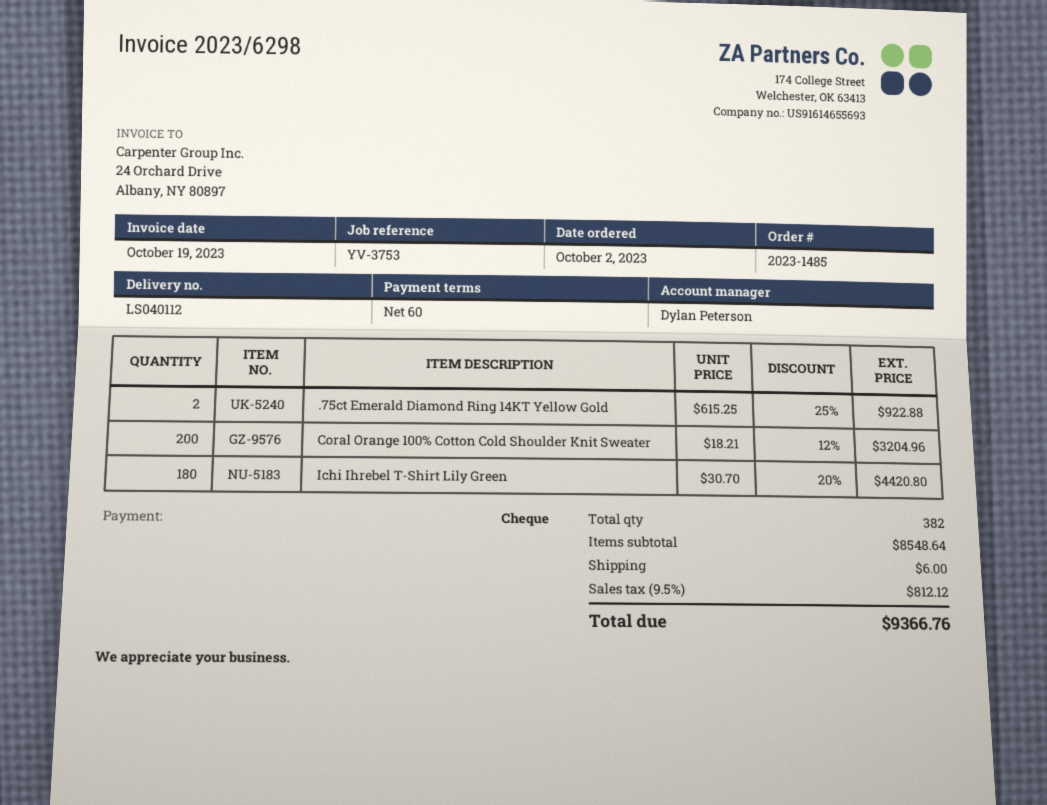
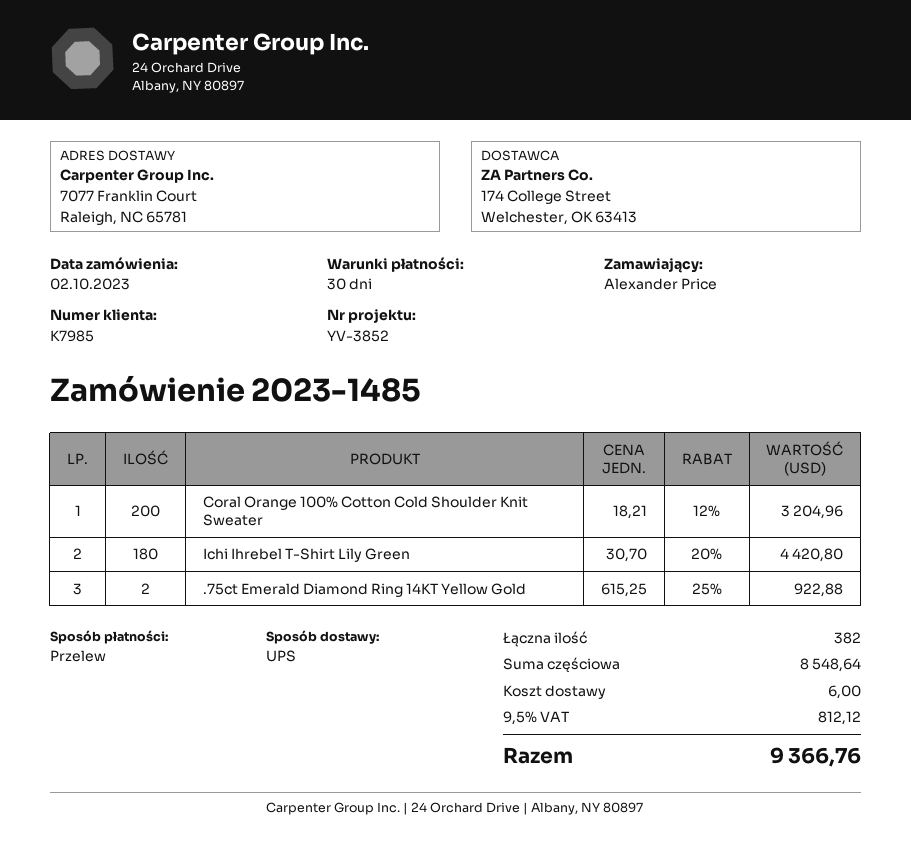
payment terms: 60 days -> 30 days
reference: YV-3753 -> YV-3852
payment method: cheque -> bank transfer

